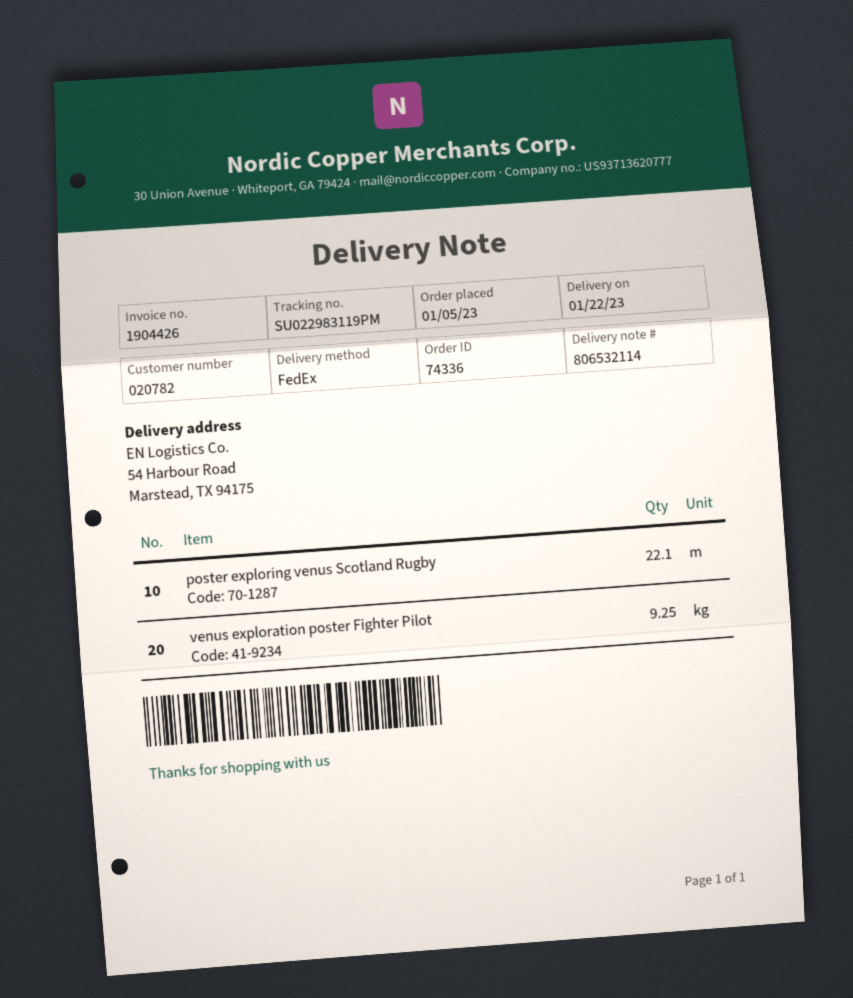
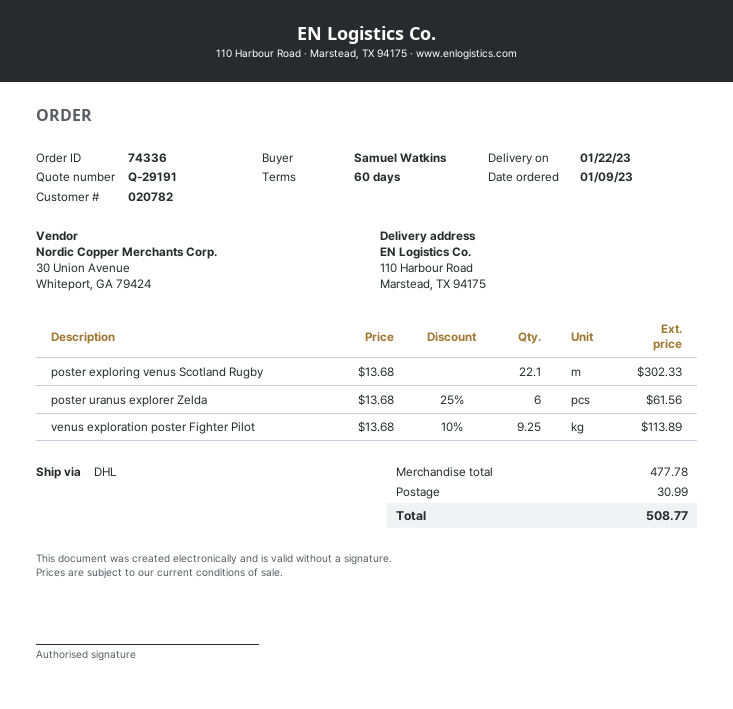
order date: 2023-01-05 -> 2023-01-09
shipping method: FedEx -> DHL
ship to: 54 Harbour Road, Marstead, TX 94175 -> 110 Harbour Road, Marstead, TX 94175
poster uranus explorer Zelda: none -> 6

